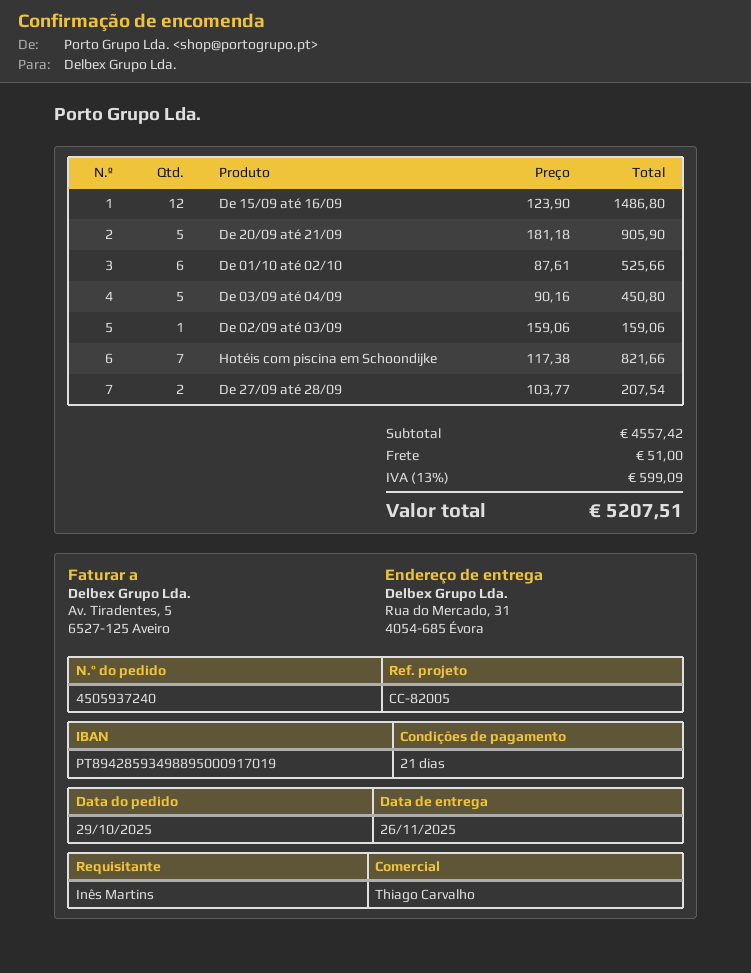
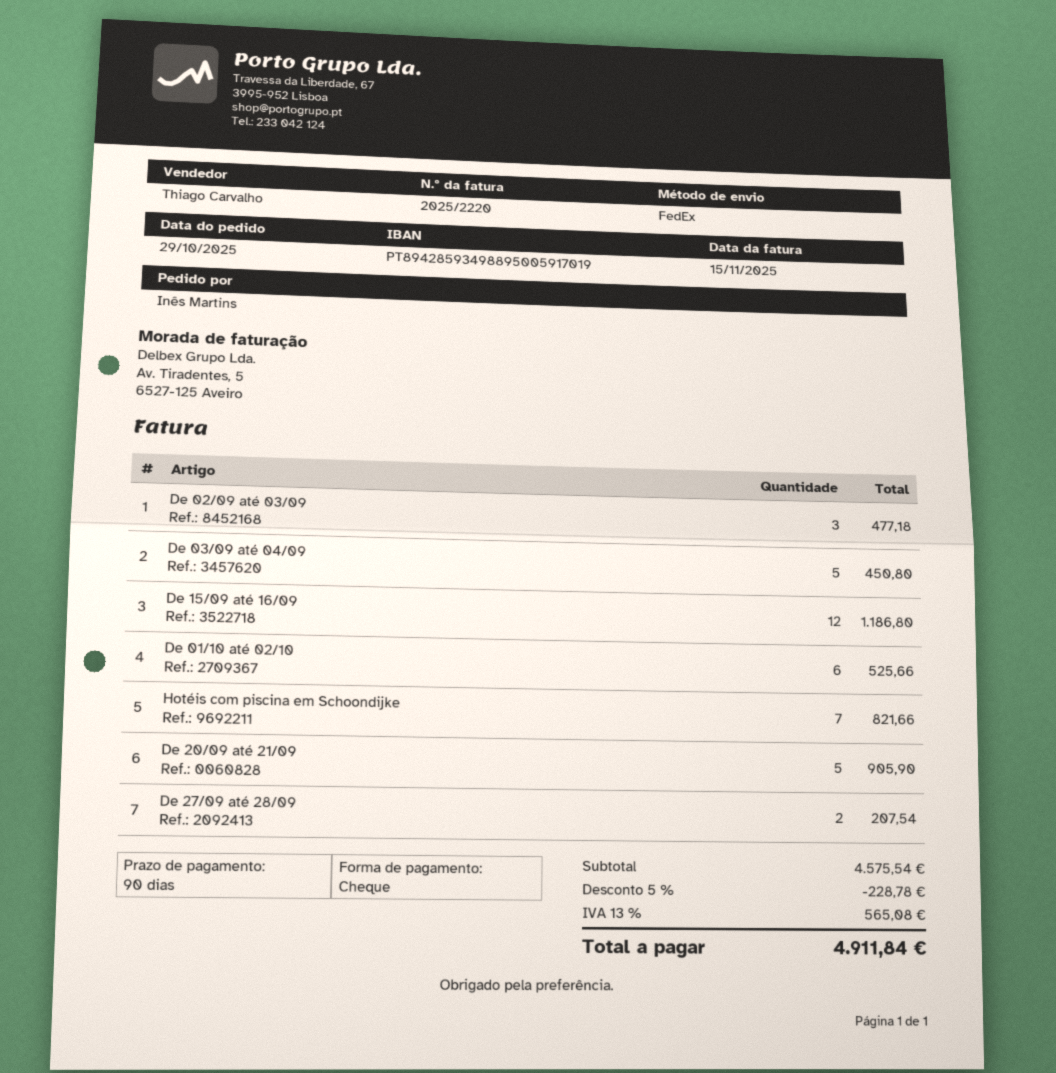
payment terms: 21 days -> 90 days
bank account: PT89428593498895000917019 -> PT89428593498895005917019
De 15/09 até 16/09: 12 for 1486.80 -> 12 for 1186.80
De 02/09 até 03/09: 1 for 159.06 -> 3 for 477.18
subtotal: 4557.42 -> 4575.54
discount: none -> 5% = 228.78
shipping: 51.00 -> none
tax: 13% = 599.09 -> 13% = 565.08
total: 5207.51 -> 4911.84

